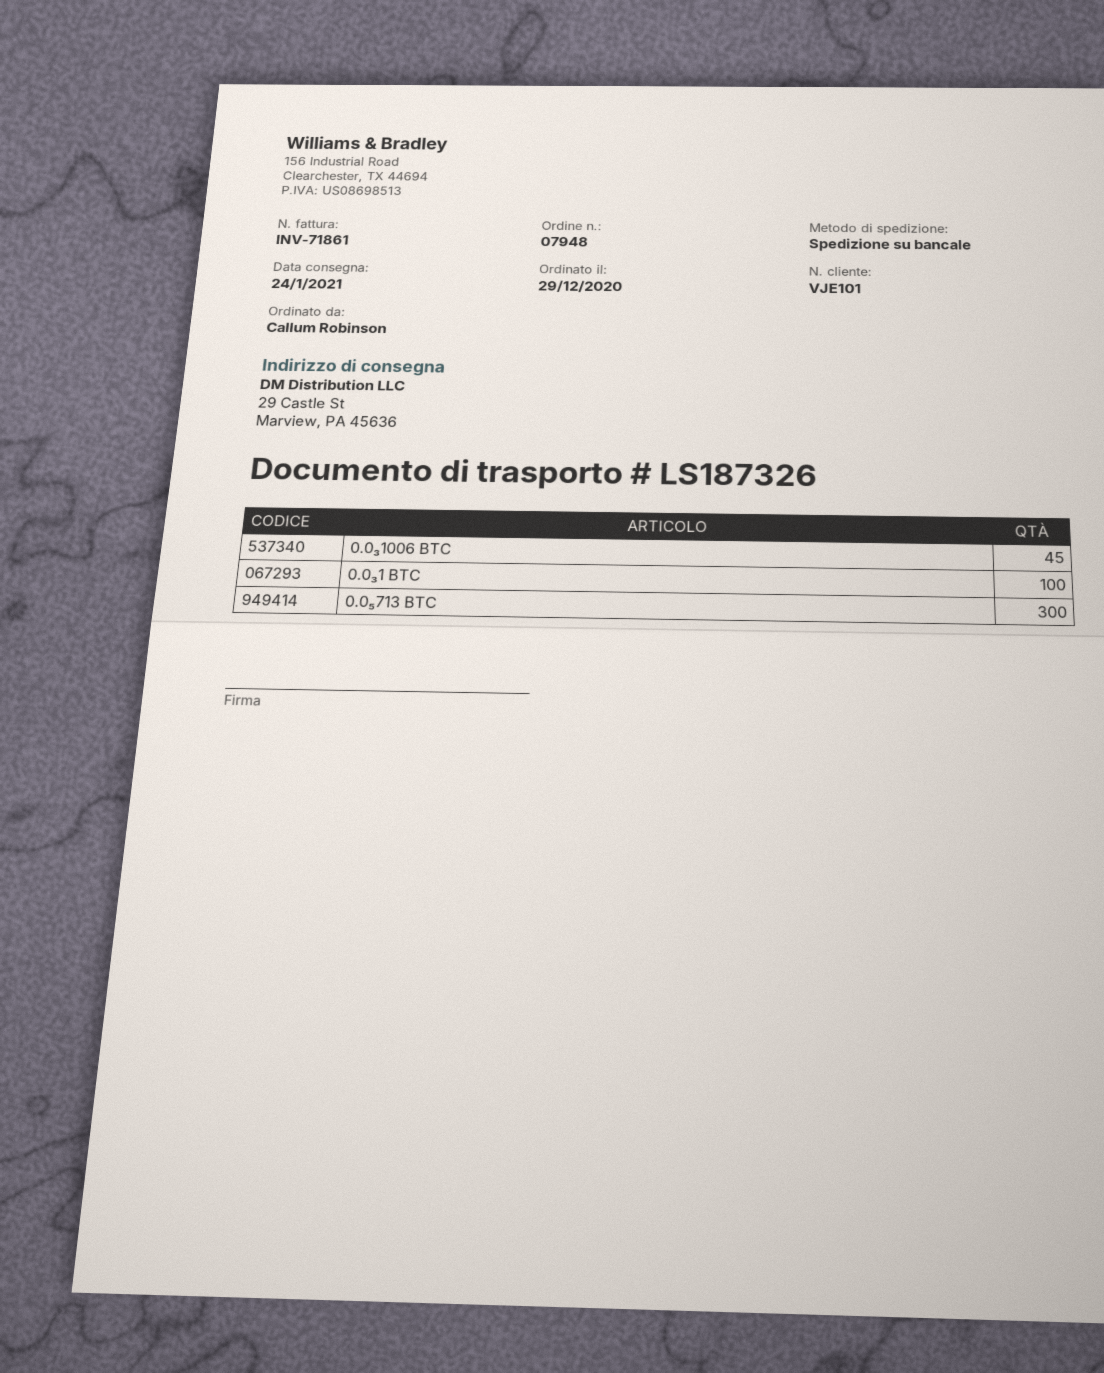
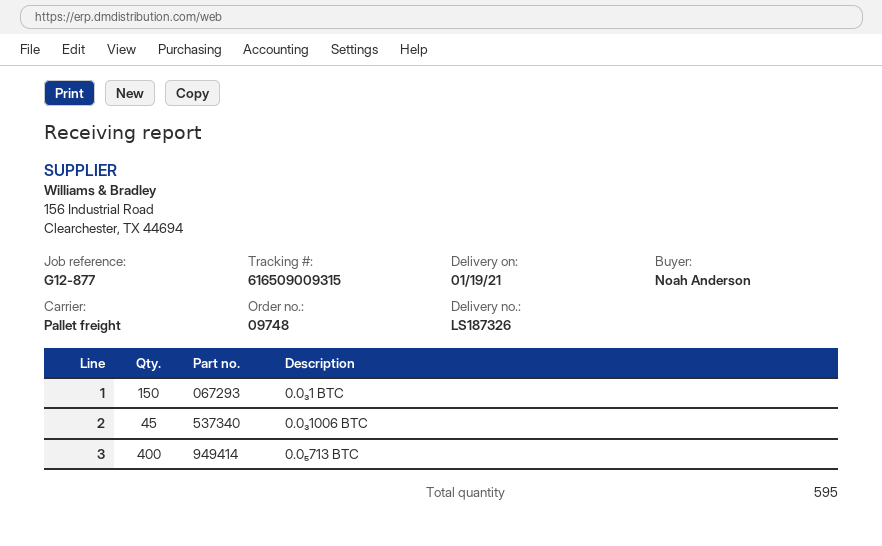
order number: 07948 -> 09748
delivery date: 2021-01-24 -> 2021-01-19
ordered by: Callum Robinson -> Noah Anderson
0.0₃1 BTC: 100 -> 150
0.0₅713 BTC: 300 -> 400

